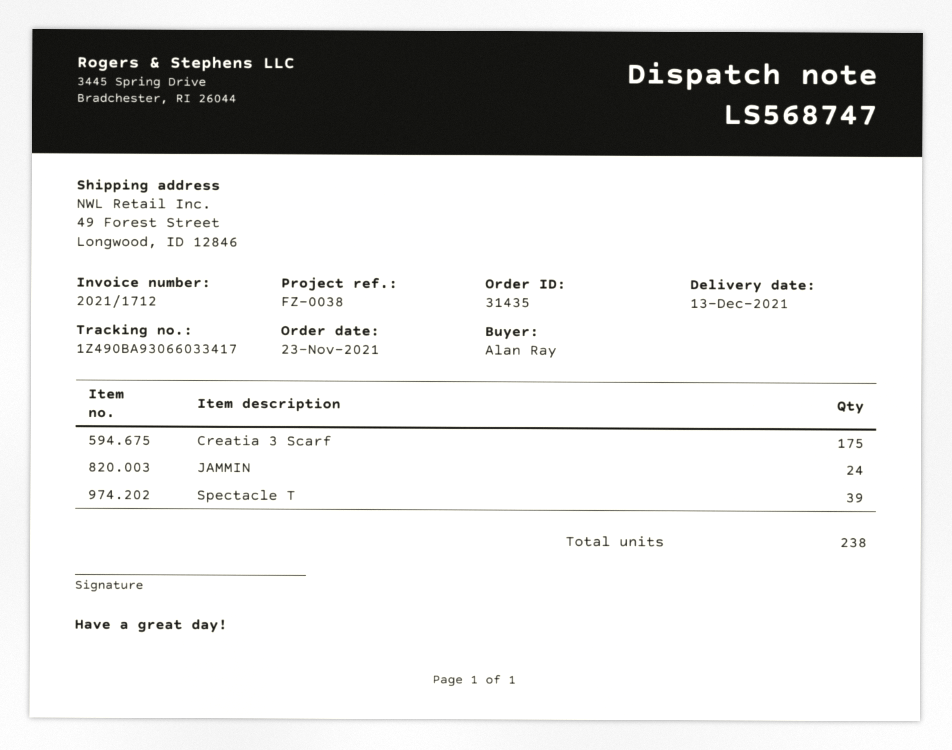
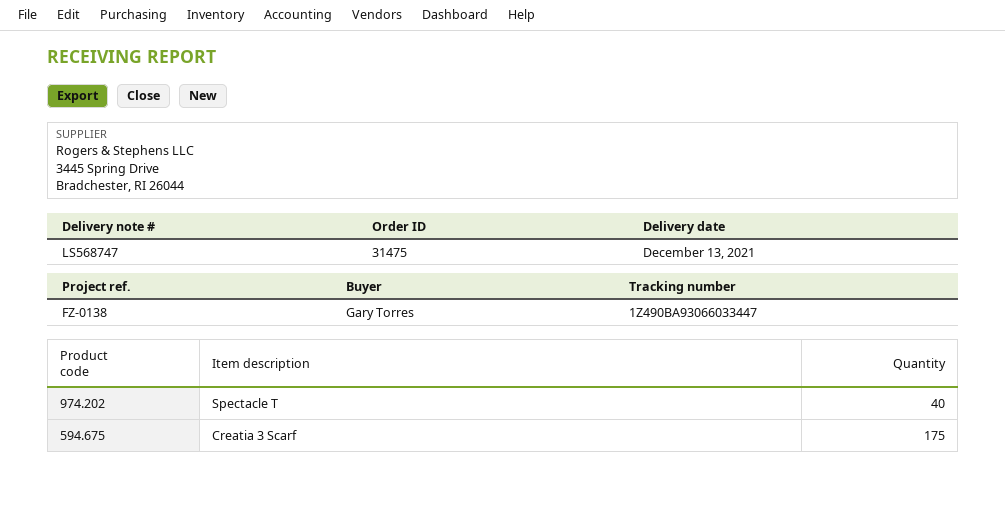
order number: 31435 -> 31475
reference: FZ-0038 -> FZ-0138
ordered by: Alan Ray -> Gary Torres
tracking number: 1Z490BA93066033417 -> 1Z490BA93066033447
JAMMIN: 24 -> none
Spectacle T: 39 -> 40

